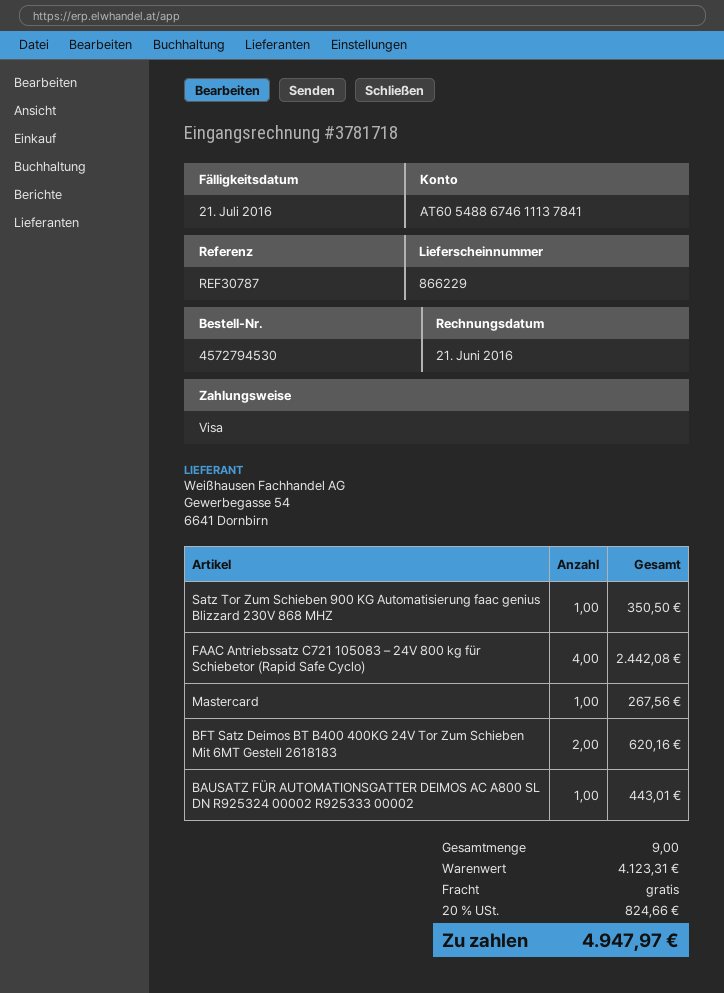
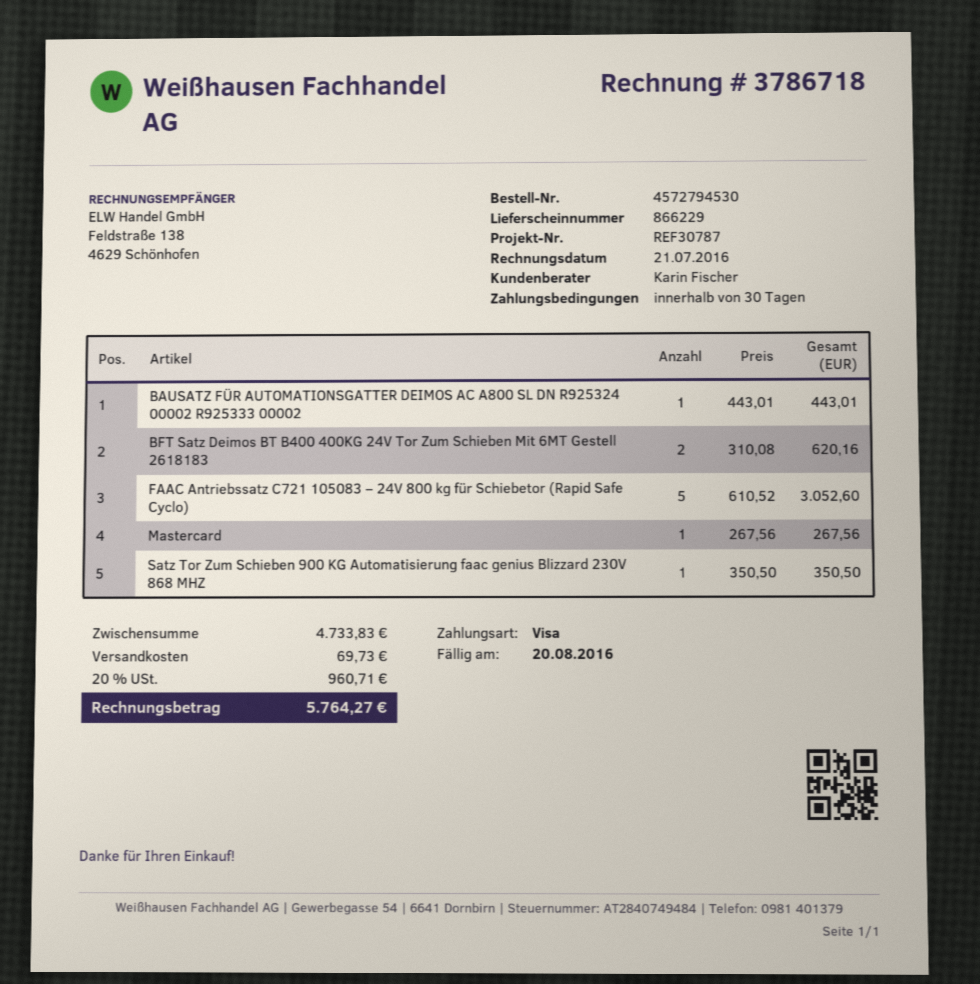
invoice number: 3781718 -> 3786718
invoice date: 2016-06-21 -> 2016-07-21
due date: 2016-07-21 -> 2016-08-20
FAAC Antriebssatz C721 105083 – 24V 800 kg für Schiebetor (Rapid Safe Cyclo): 4 for 2442.08 -> 5 for 3052.60
subtotal: 4123.31 -> 4733.83
shipping: 0.00 -> 69.73
tax: 20% = 824.66 -> 20% = 960.71
total: 4947.97 -> 5764.27

